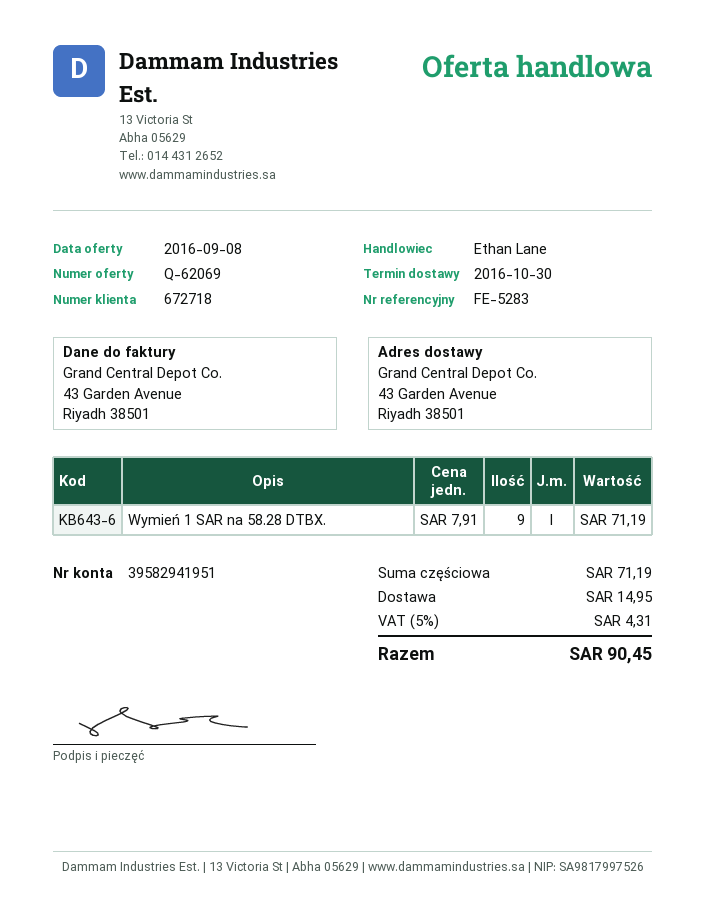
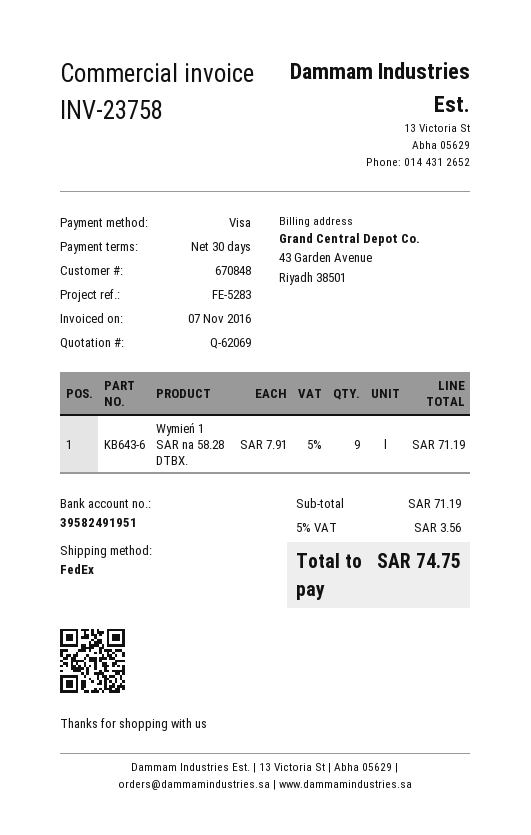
customer number: 672718 -> 670848
bank account: 39582941951 -> 39582491951
shipping: 14.95 -> none
tax: 5% = 4.31 -> 5% = 3.56
total: 90.45 -> 74.75

